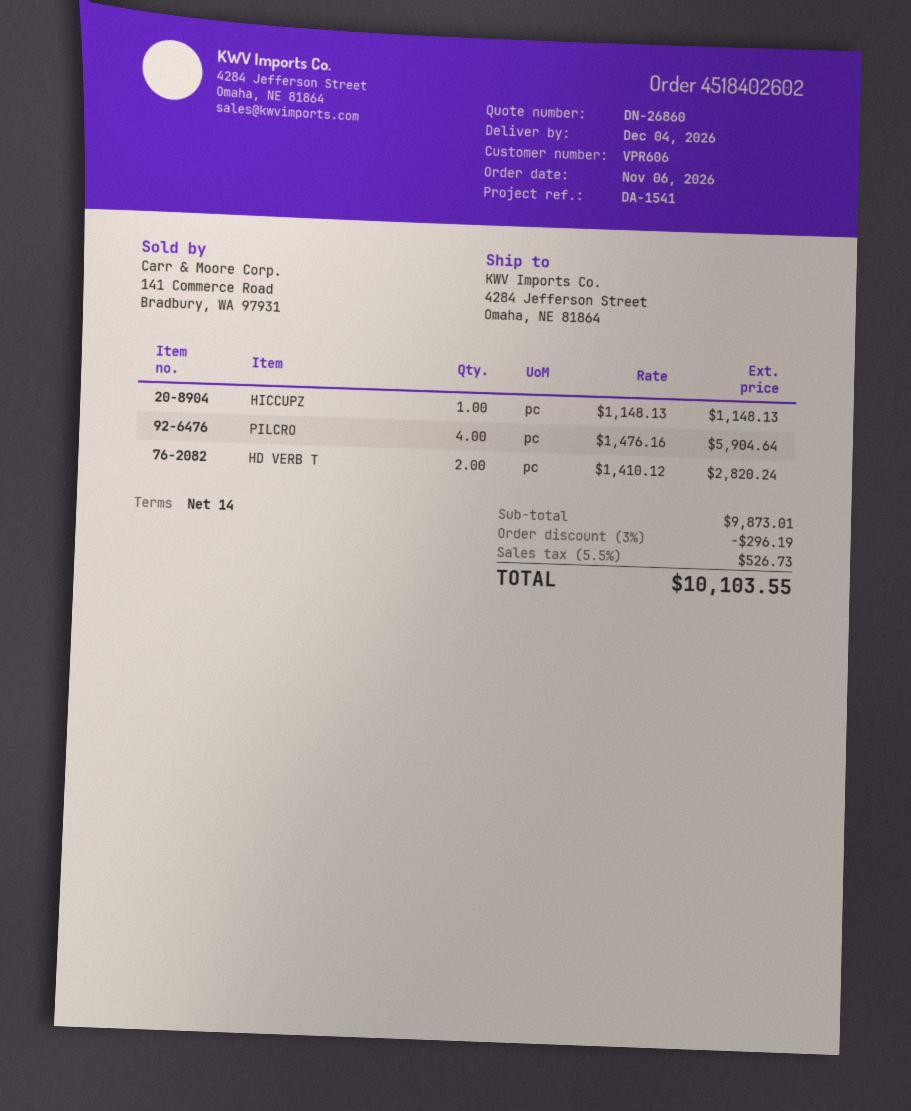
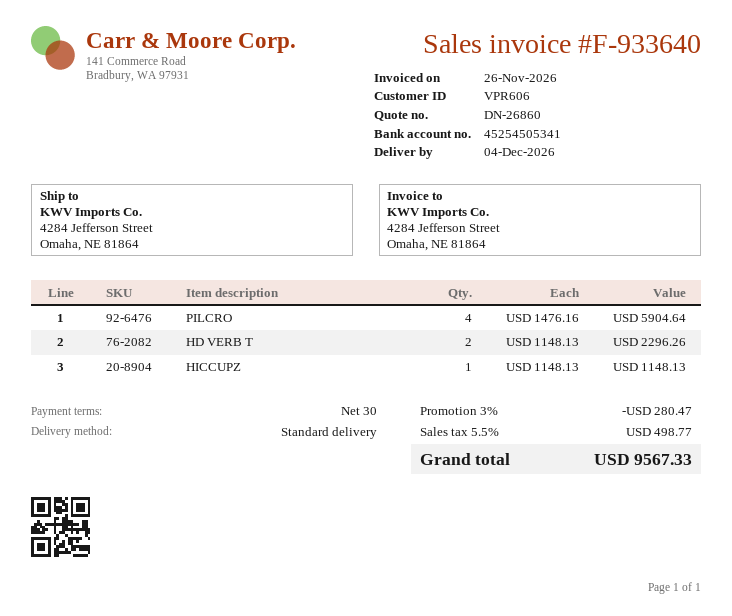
payment terms: 14 days -> 30 days
HD VERB T: 2 x 1410.12 = 2820.24 -> 2 x 1148.13 = 2296.26
discount: 3% = 296.19 -> 3% = 280.47
tax: 5.5% = 526.73 -> 5.5% = 498.77
total: 10103.55 -> 9567.33

